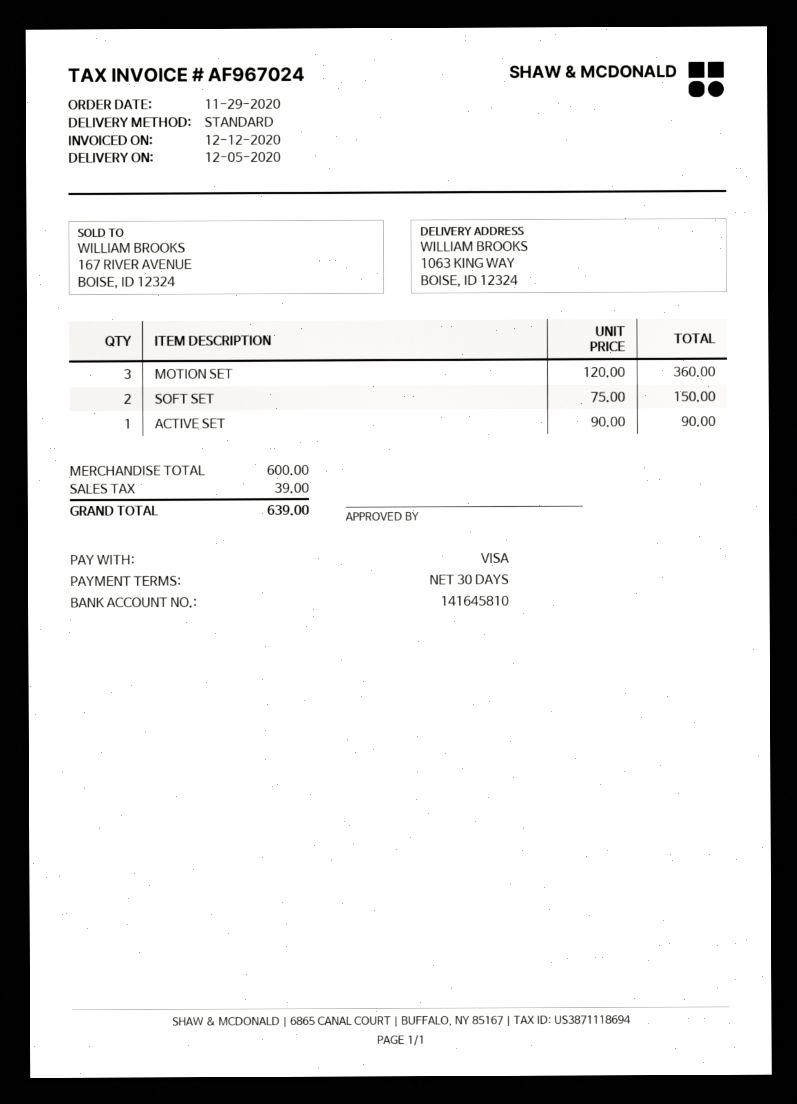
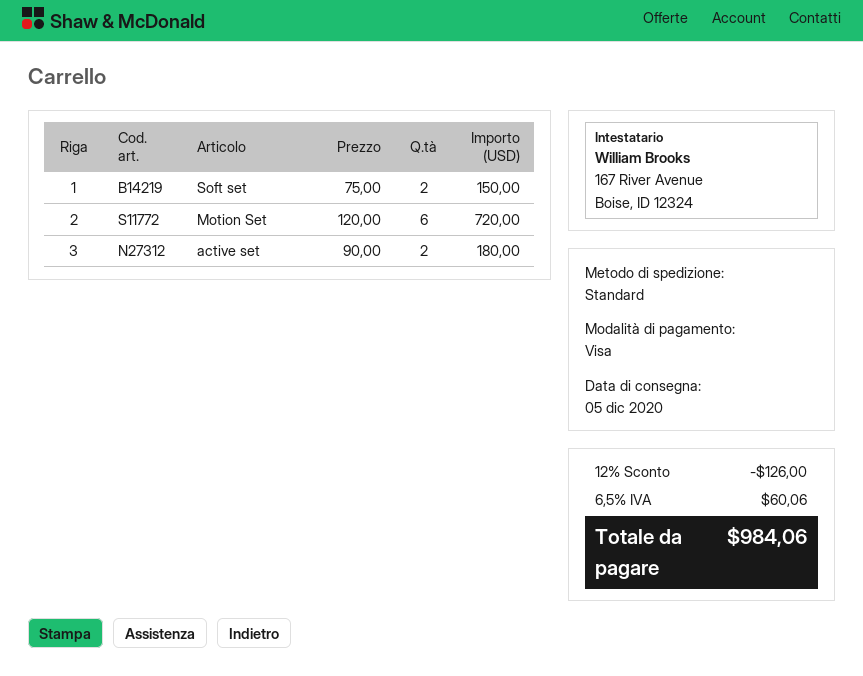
MOTION SET: 3 x 120.00 = 360.00 -> 6 x 120.00 = 720.00
ACTIVE SET: 1 x 90.00 = 90.00 -> 2 x 90.00 = 180.00
discount: none -> 12% = 126.00
tax: 39.00 -> 60.06
total: 639.00 -> 984.06

